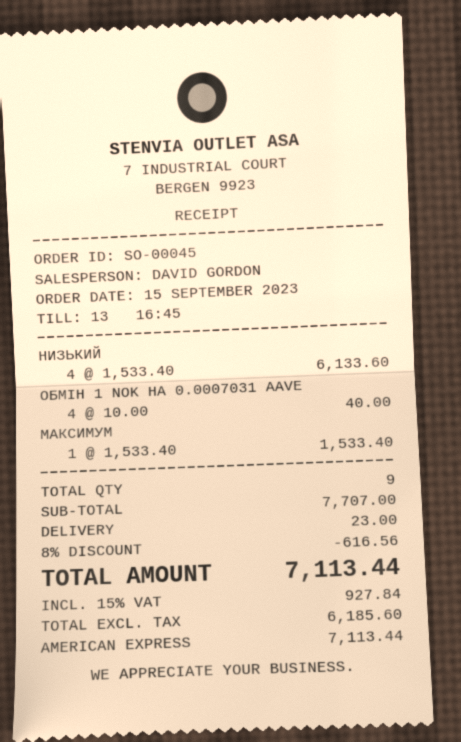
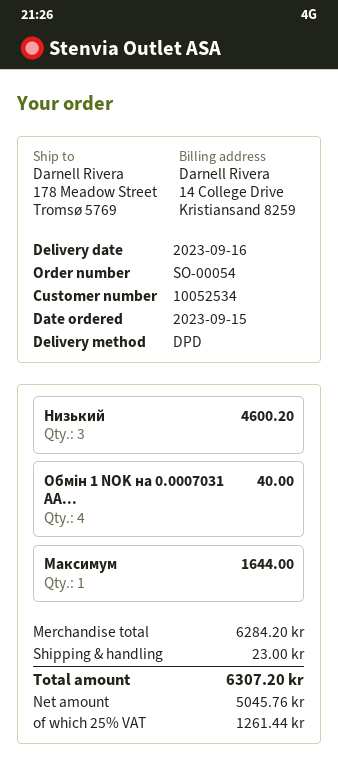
order number: SO-00045 -> SO-00054
НИЗЬКИЙ: 4 for 6133.60 -> 3 for 4600.20
МАКСИМУМ: 1 for 1533.40 -> 1 for 1644.00
subtotal: 7707.00 -> 6284.20
discount: 8% = 616.56 -> none
net: 6185.60 -> 5045.76
tax: 15% = 927.84 -> 25% = 1261.44
total: 7113.44 -> 6307.20

